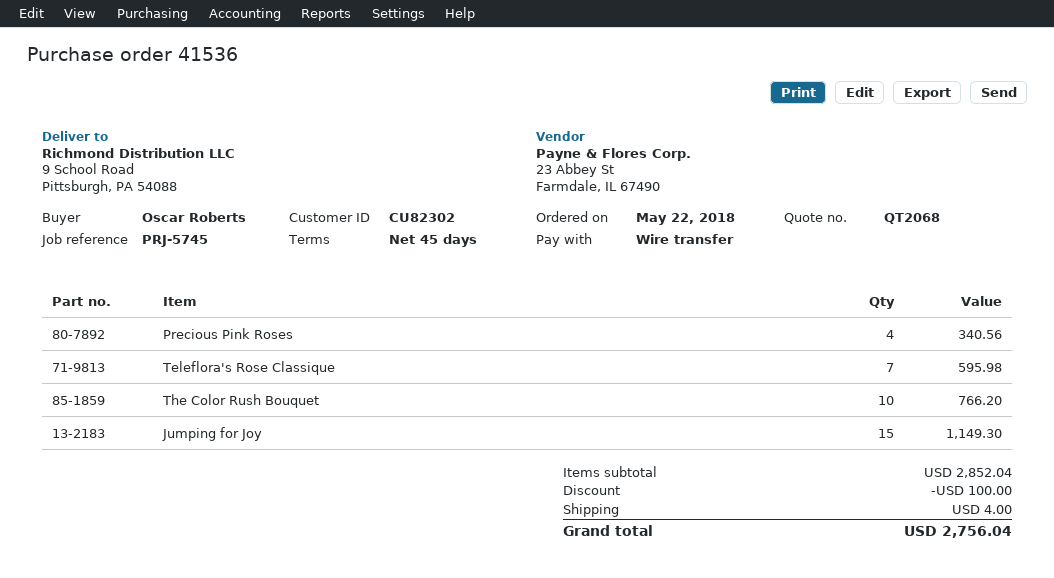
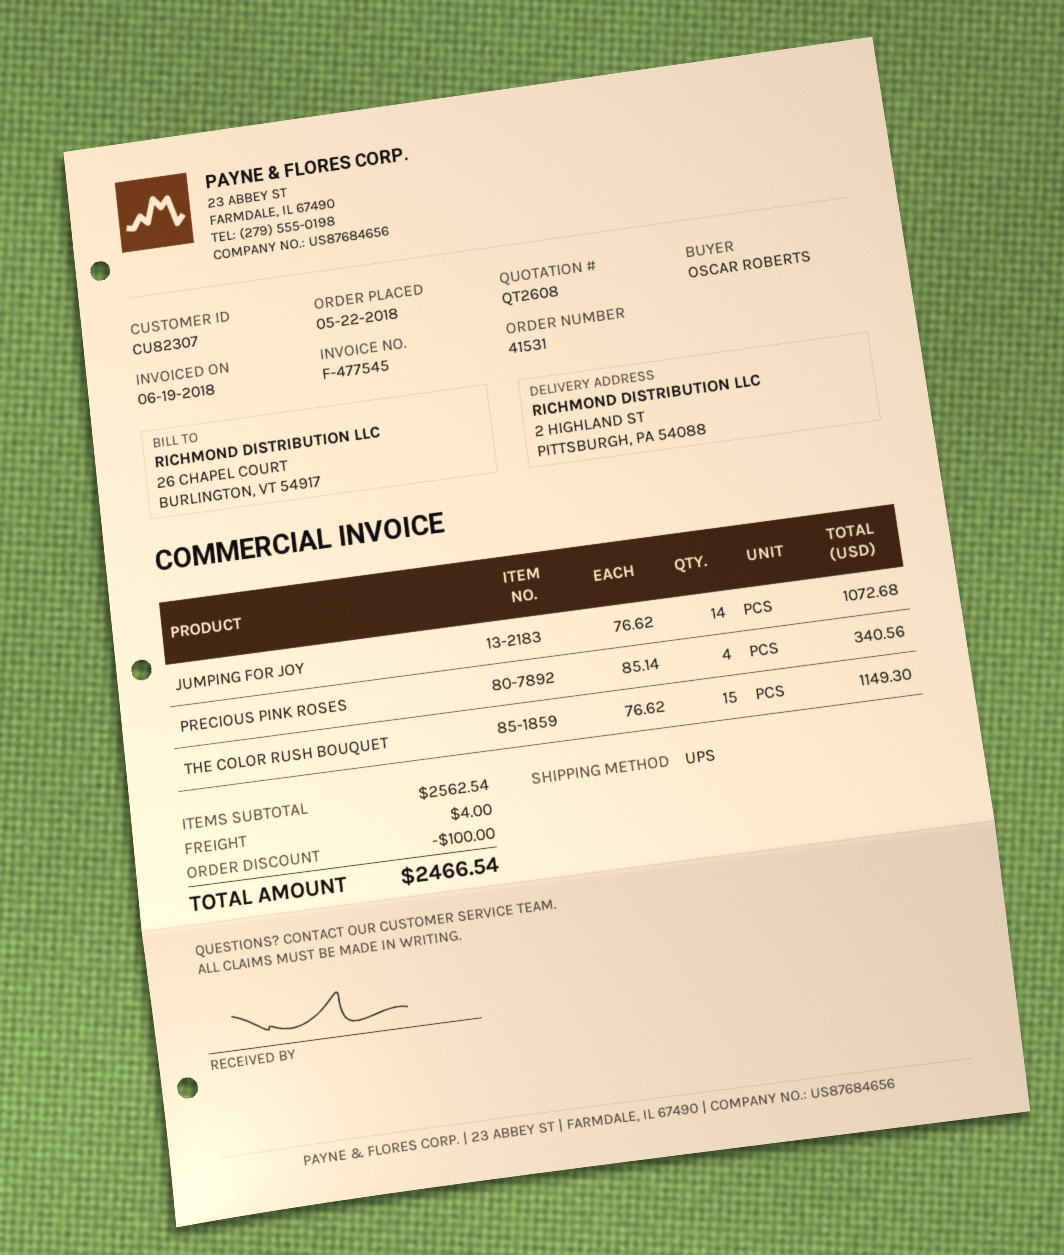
quote number: QT2068 -> QT2608
order number: 41536 -> 41531
customer number: CU82302 -> CU82307
ship to: 9 School Road, Pittsburgh, PA 54088 -> 2 HIGHLAND ST, PITTSBURGH, PA 54088
Teleflora's Rose Classique: 7 for 595.98 -> none
The Color Rush Bouquet: 10 for 766.20 -> 15 for 1149.30
Jumping for Joy: 15 for 1149.30 -> 14 for 1072.68
subtotal: 2852.04 -> 2562.54
total: 2756.04 -> 2466.54

